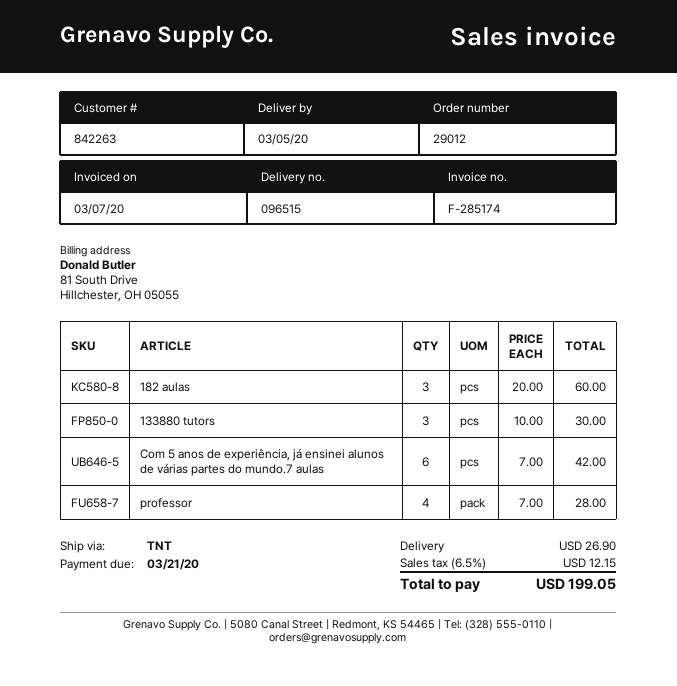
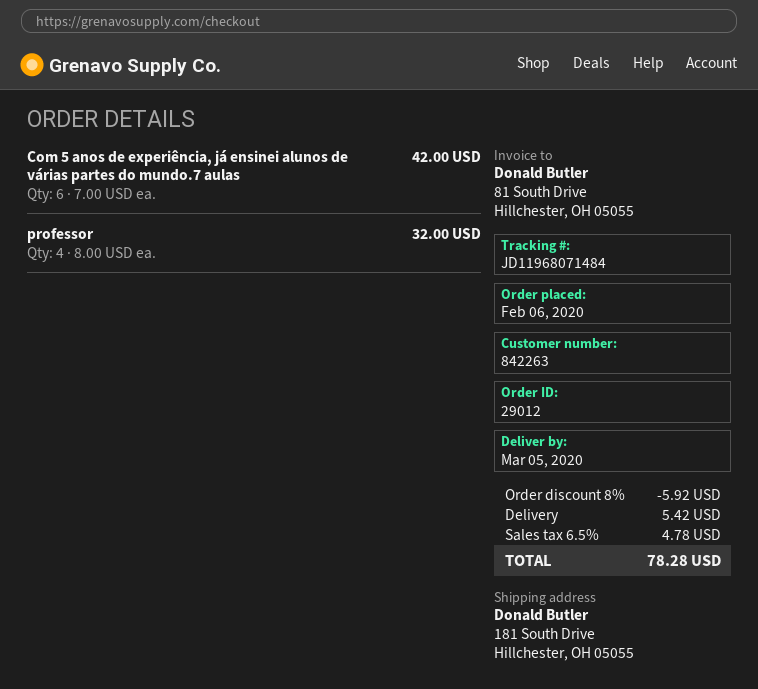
182 aulas: 3 x 20.00 = 60.00 -> none
133880 tutors: 3 x 10.00 = 30.00 -> none
professor: 4 x 7.00 = 28.00 -> 4 x 8.00 = 32.00
discount: none -> 8% = 5.92
shipping: 26.90 -> 5.42
tax: 6.5% = 12.15 -> 6.5% = 4.78
total: 199.05 -> 78.28

